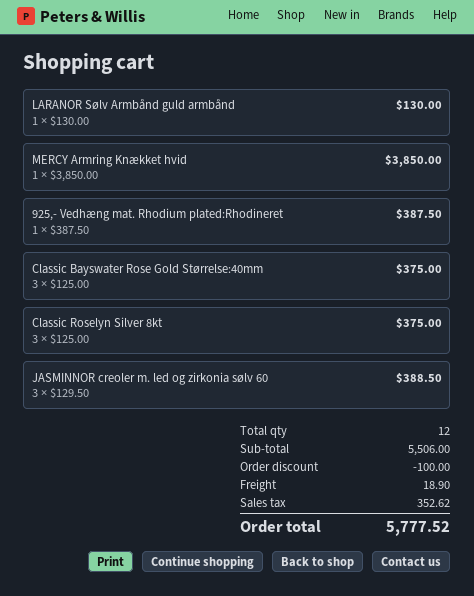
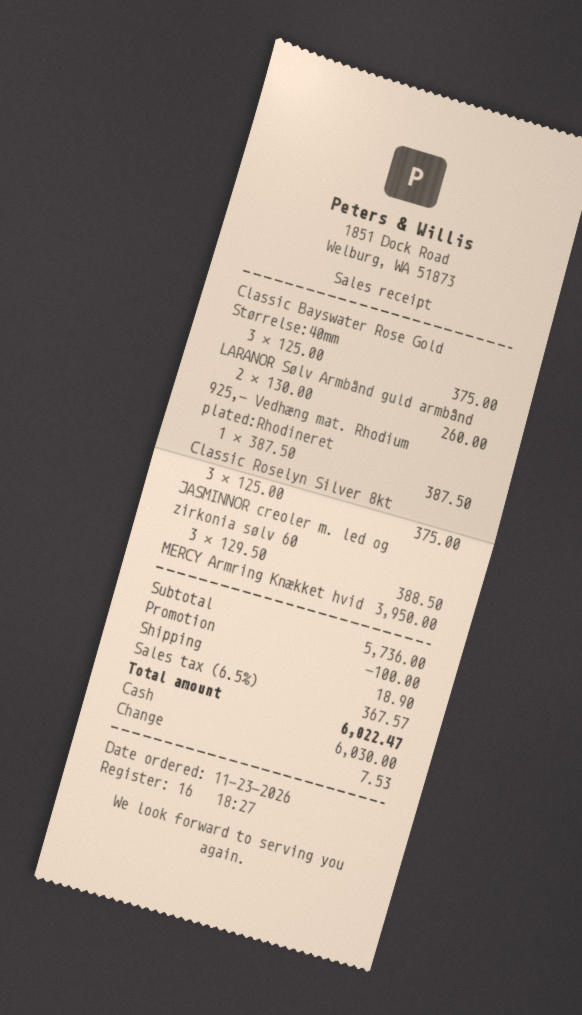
LARANOR Sølv Armbånd guld armbånd: 1 x 130.00 = 130.00 -> 2 x 130.00 = 260.00
MERCY Armring Knækket hvid: 1 x 3850.00 = 3850.00 -> 1 x 3950.00 = 3950.00
subtotal: 5506.00 -> 5736.00
tax: 352.62 -> 367.57
total: 5777.52 -> 6022.47

